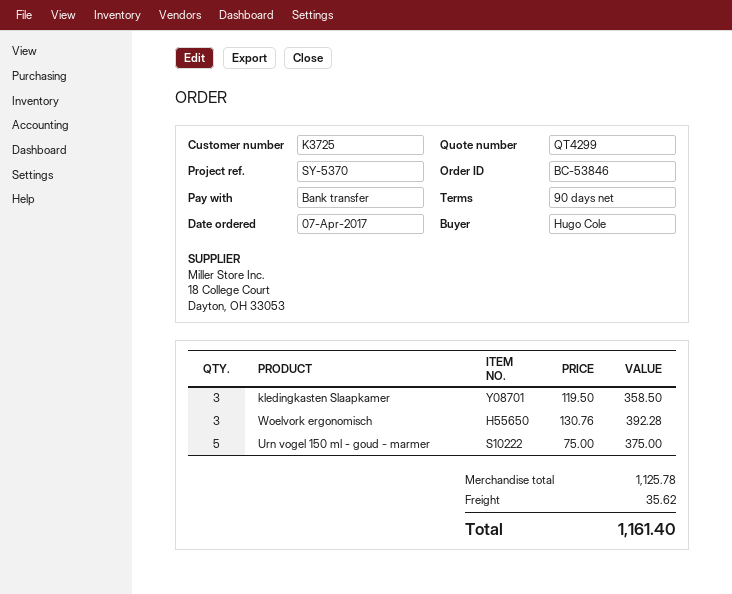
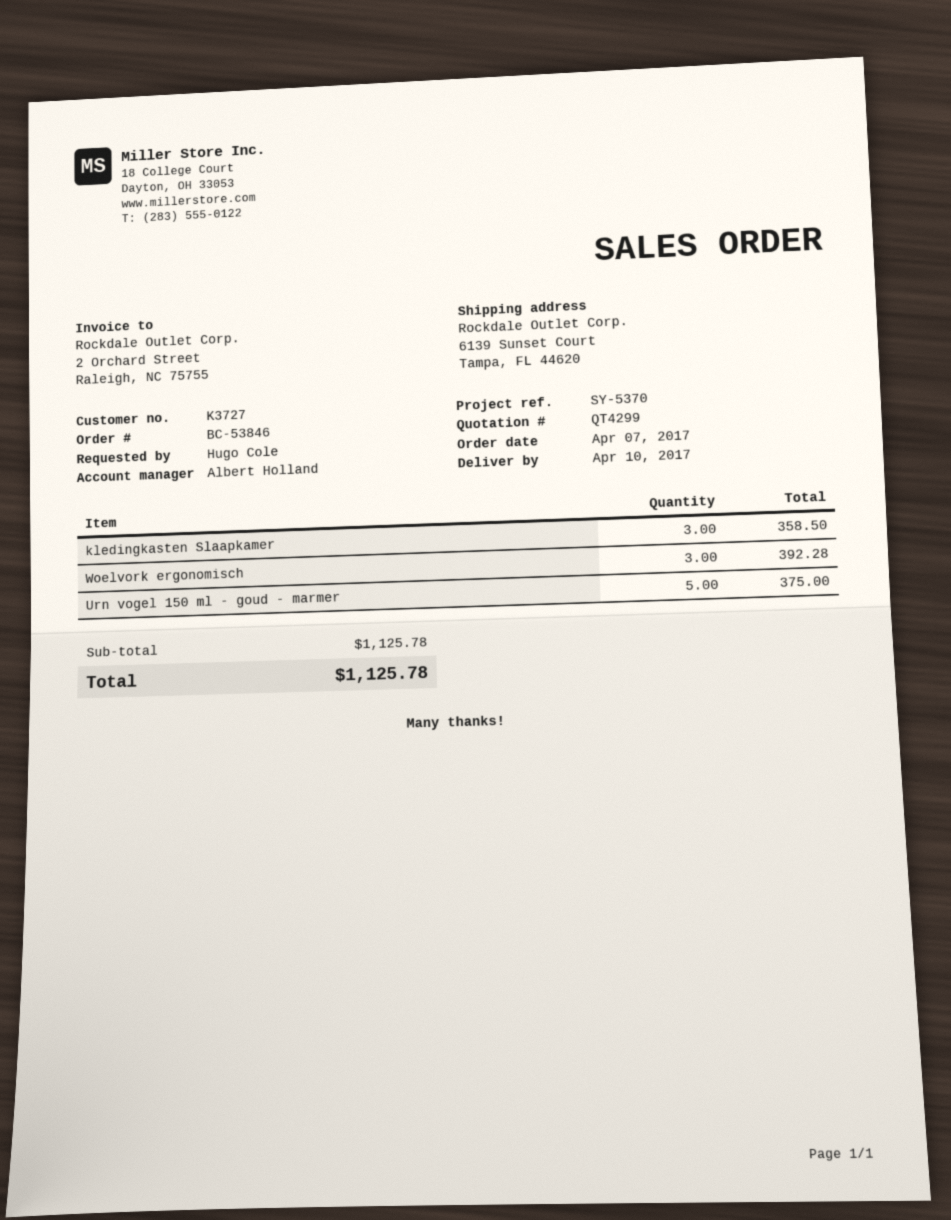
customer number: K3725 -> K3727
shipping: 35.62 -> none
total: 1161.40 -> 1125.78

